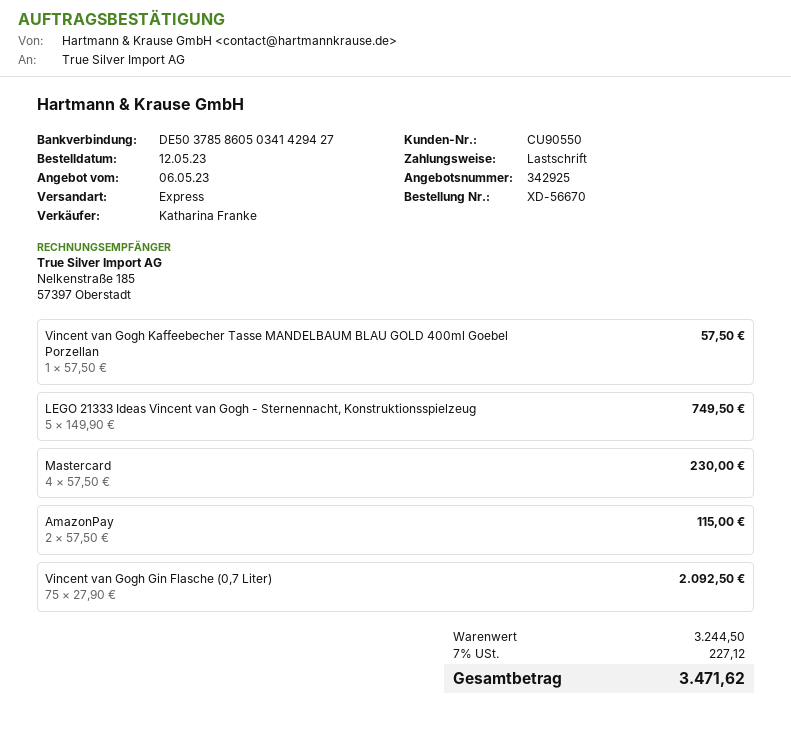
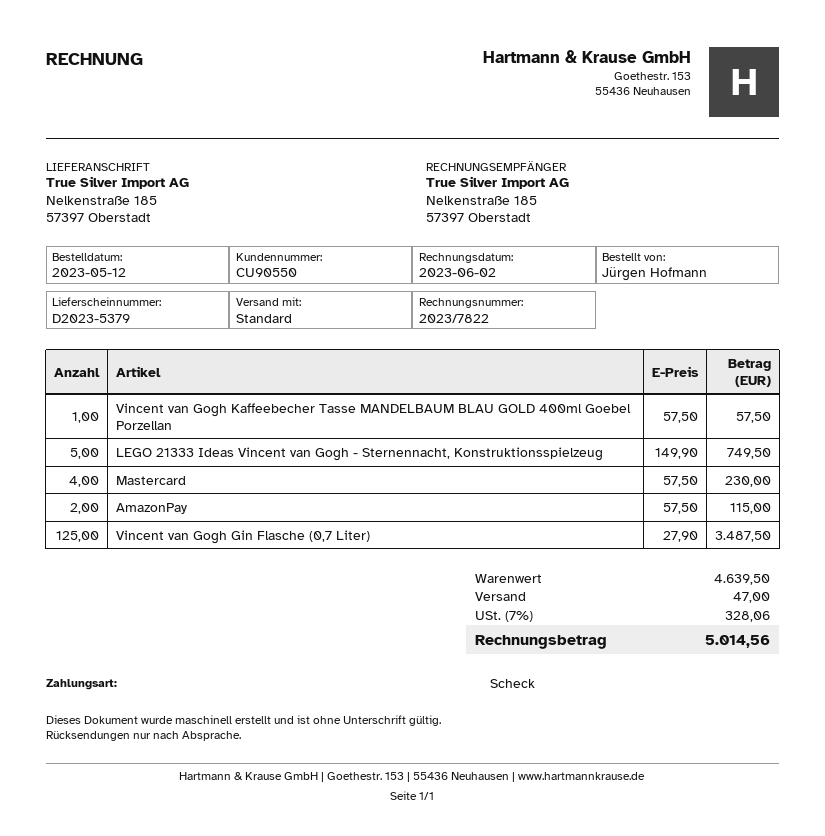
payment method: direct debit -> cheque
shipping method: express -> standard
Vincent van Gogh Gin Flasche (0,7 Liter): 75 x 27.90 = 2092.50 -> 125 x 27.90 = 3487.50
subtotal: 3244.50 -> 4639.50
shipping: none -> 47.00
tax: 7% = 227.12 -> 7% = 328.06
total: 3471.62 -> 5014.56

